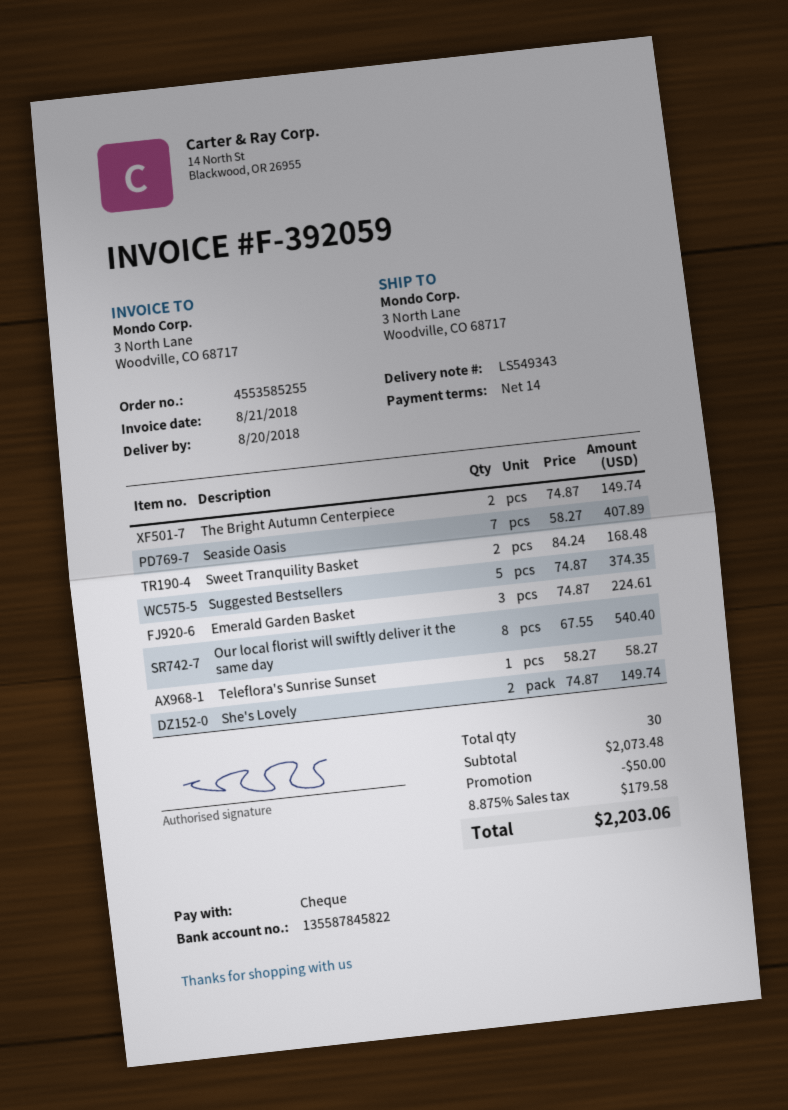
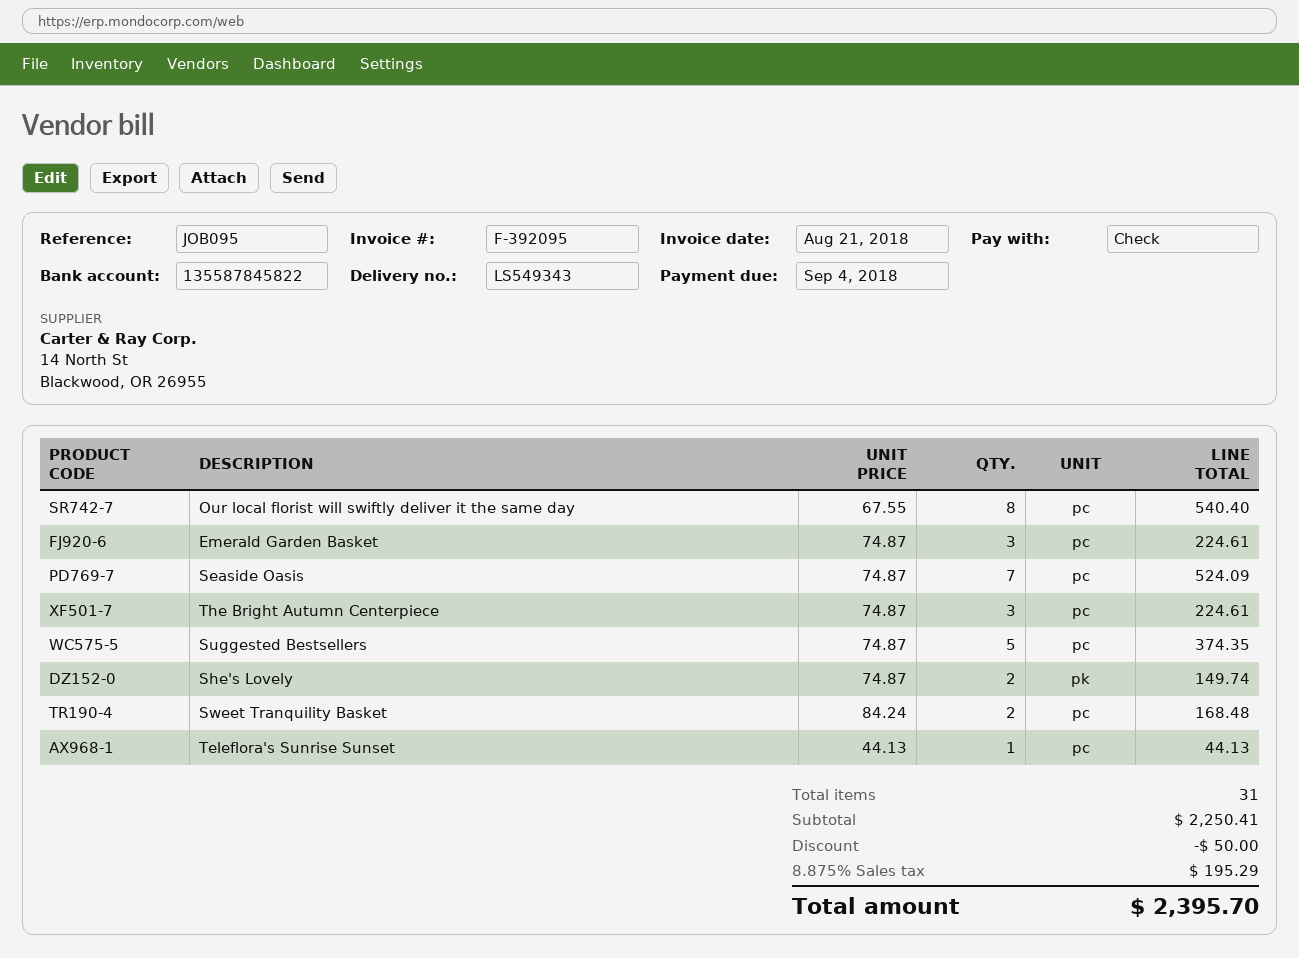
invoice number: F-392059 -> F-392095
The Bright Autumn Centerpiece: 2 x 74.87 = 149.74 -> 3 x 74.87 = 224.61
Seaside Oasis: 7 x 58.27 = 407.89 -> 7 x 74.87 = 524.09
Teleflora's Sunrise Sunset: 1 x 58.27 = 58.27 -> 1 x 44.13 = 44.13
total quantity: 30 -> 31
subtotal: 2073.48 -> 2250.41
tax: 8.875% = 179.58 -> 8.875% = 195.29
total: 2203.06 -> 2395.70

